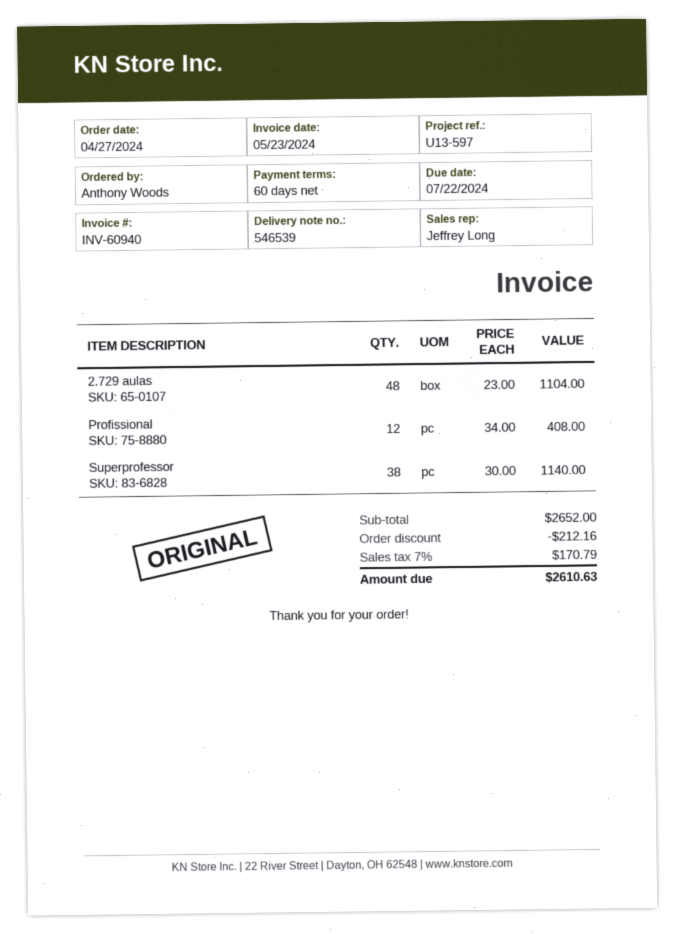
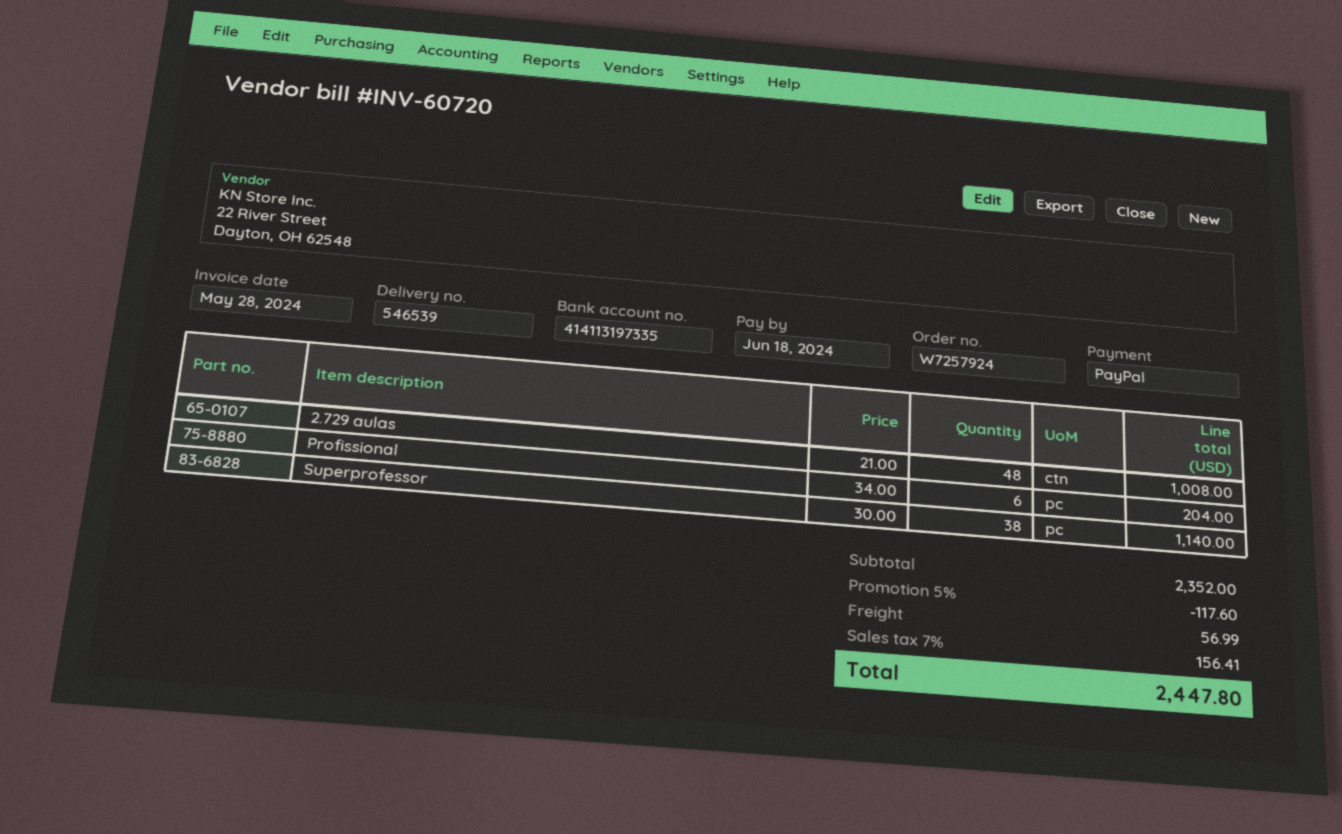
invoice number: INV-60940 -> INV-60720
invoice date: 2024-05-23 -> 2024-05-28
due date: 2024-07-22 -> 2024-06-18
2.729 aulas: 48 x 23.00 = 1104.00 -> 48 x 21.00 = 1008.00
Profissional: 12 x 34.00 = 408.00 -> 6 x 34.00 = 204.00
subtotal: 2652.00 -> 2352.00
discount: 212.16 -> 117.60
shipping: none -> 56.99
tax: 7% = 170.79 -> 7% = 156.41
total: 2610.63 -> 2447.80

